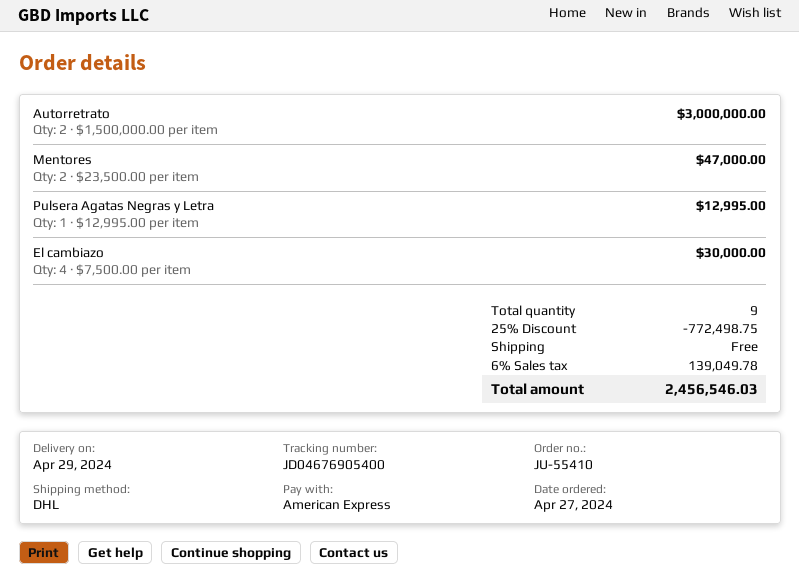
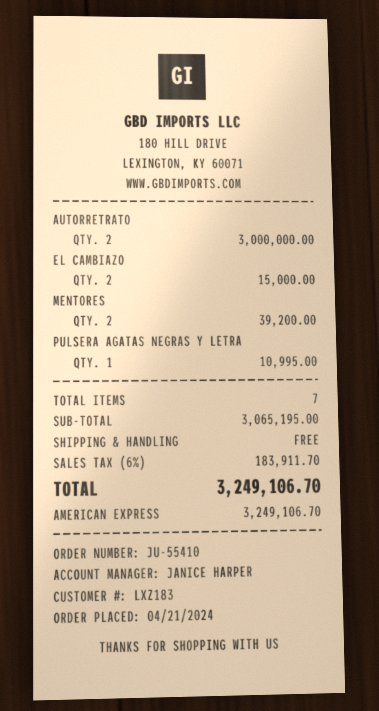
order date: 2024-04-27 -> 2024-04-21
Mentores: 2 for 47000.00 -> 2 for 39200.00
Pulsera Agatas Negras y Letra: 1 for 12995.00 -> 1 for 10995.00
El cambiazo: 4 for 30000.00 -> 2 for 15000.00
total quantity: 9 -> 7
discount: 25% = 772498.75 -> none
tax: 6% = 139049.78 -> 6% = 183911.70
total: 2456546.03 -> 3249106.70

